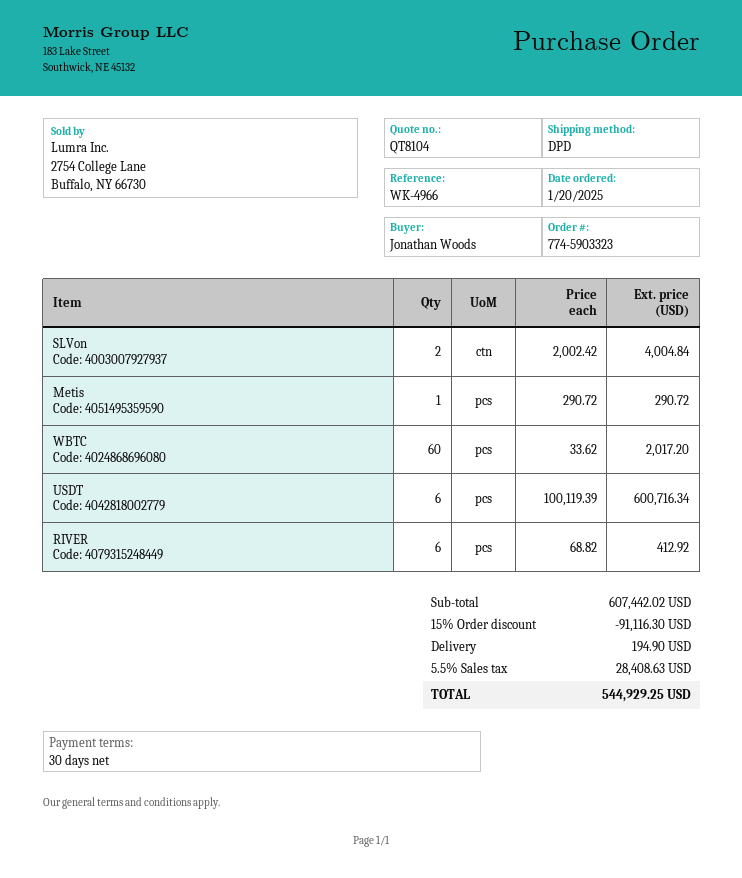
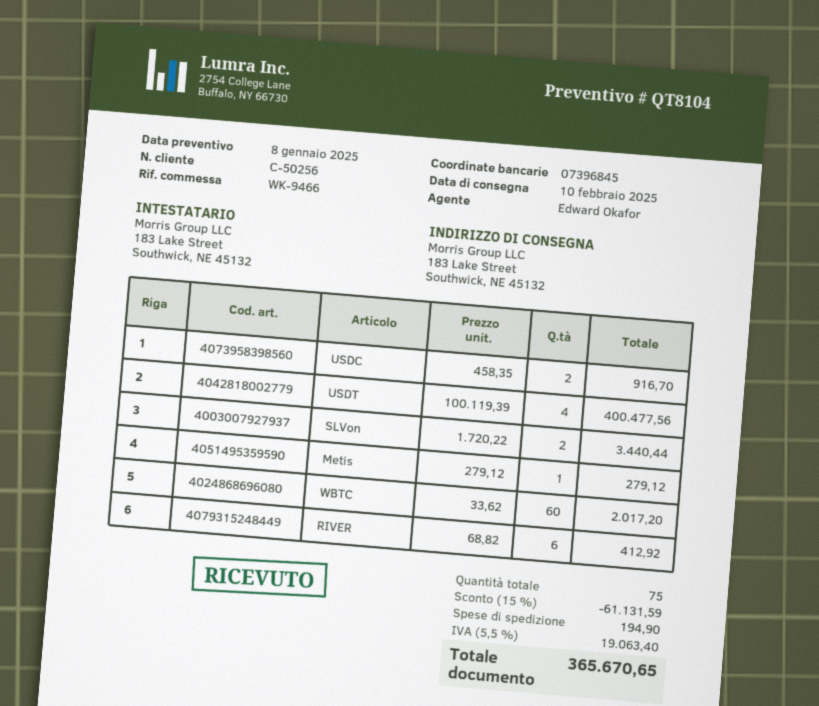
reference: WK-4966 -> WK-9466
SLVon: 2 x 2002.42 = 4004.84 -> 2 x 1720.22 = 3440.44
Metis: 1 x 290.72 = 290.72 -> 1 x 279.12 = 279.12
USDT: 6 x 100119.39 = 600716.34 -> 4 x 100119.39 = 400477.56
USDC: none -> 2 x 458.35 = 916.70
discount: 15% = 91116.30 -> 15% = 61131.59
tax: 5.5% = 28408.63 -> 5.5% = 19063.40
total: 544929.25 -> 365670.65

